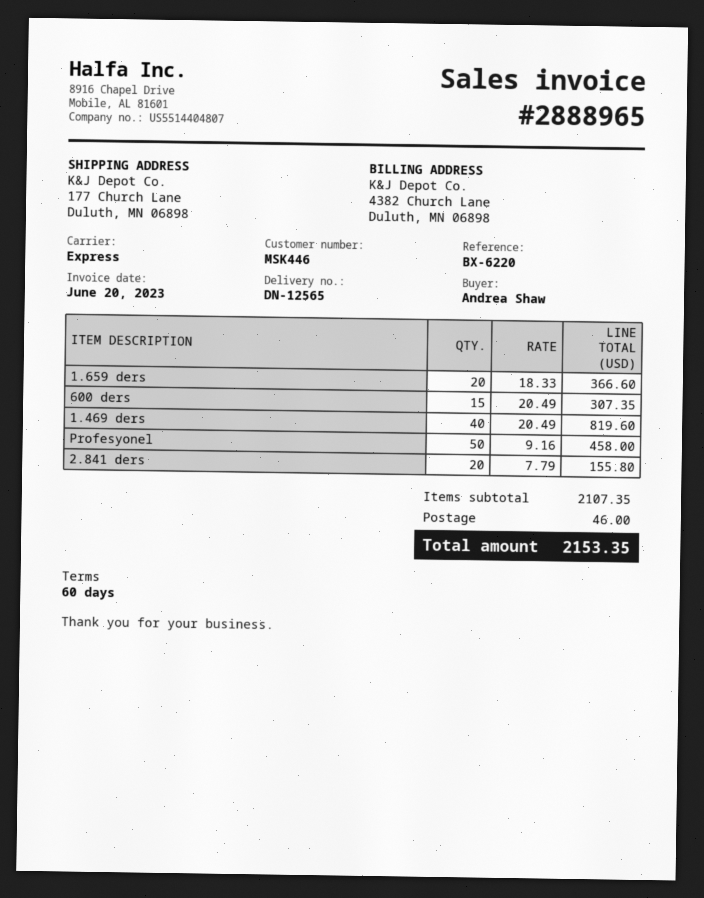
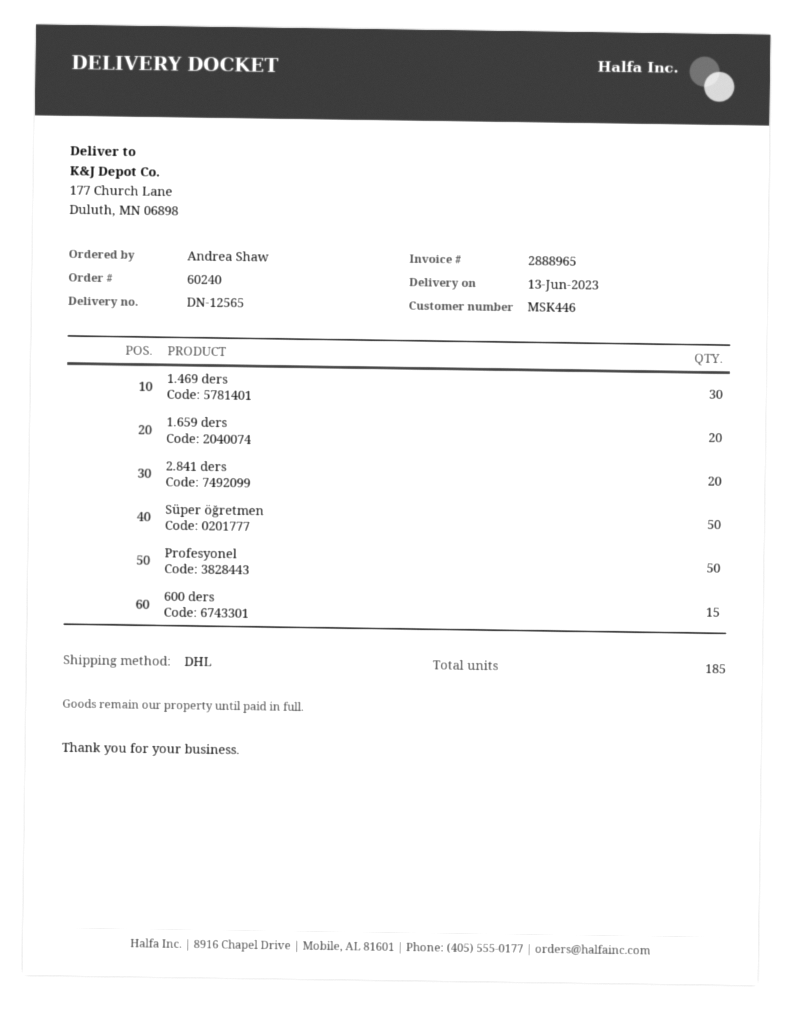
shipping method: express -> DHL
1.469 ders: 40 -> 30
Süper öğretmen: none -> 50

